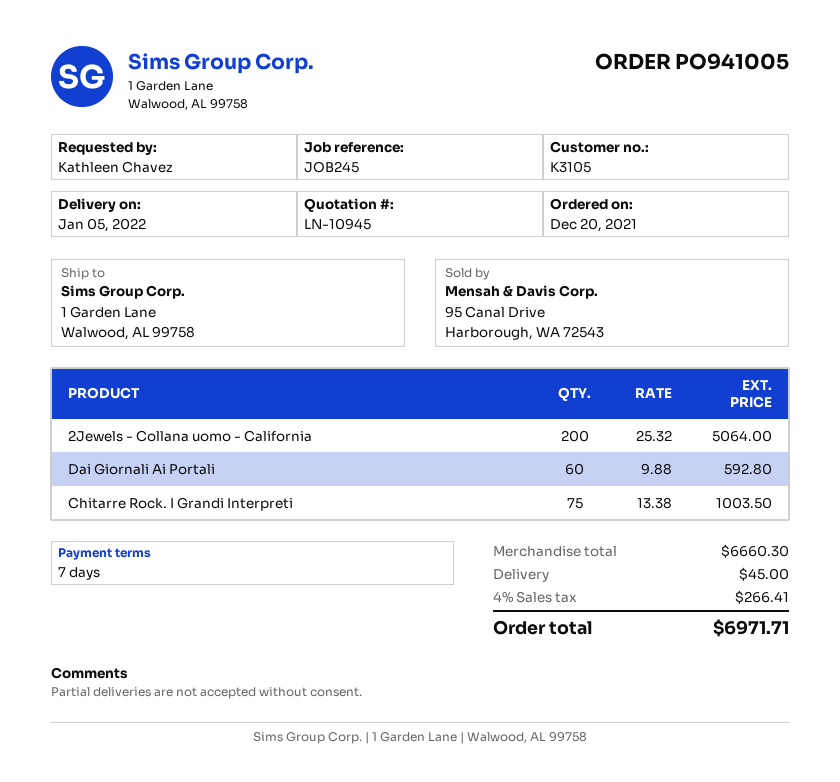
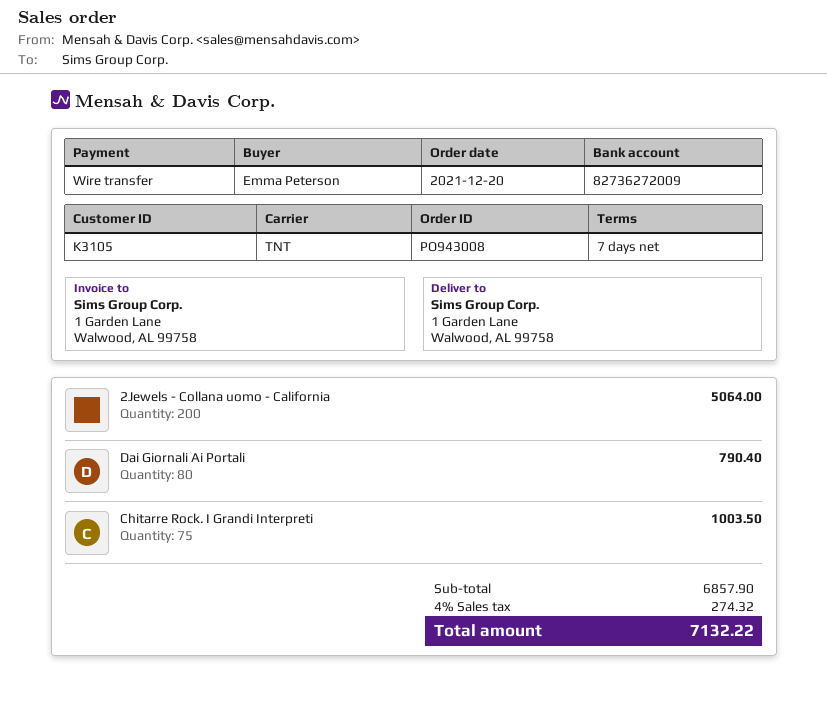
order number: PO941005 -> PO943008
ordered by: Kathleen Chavez -> Emma Peterson
Dai Giornali Ai Portali: 60 for 592.80 -> 80 for 790.40
subtotal: 6660.30 -> 6857.90
shipping: 45.00 -> none
tax: 4% = 266.41 -> 4% = 274.32
total: 6971.71 -> 7132.22

